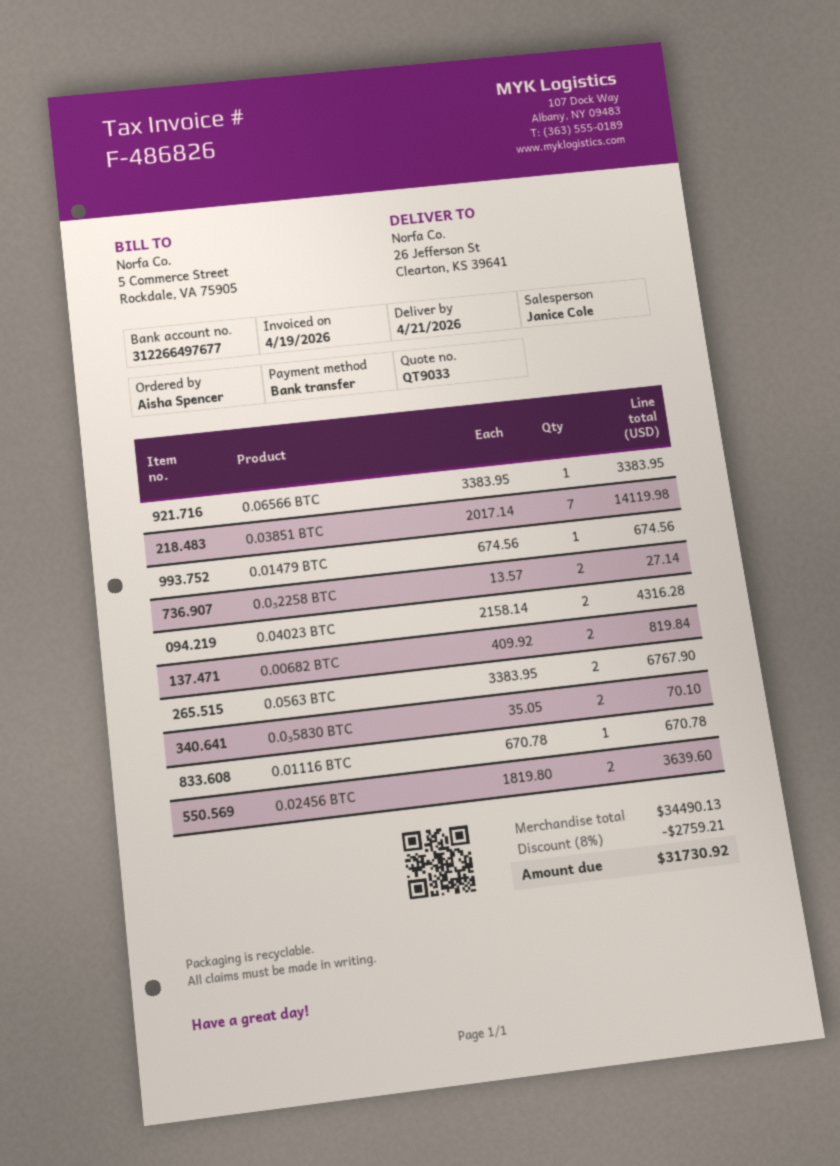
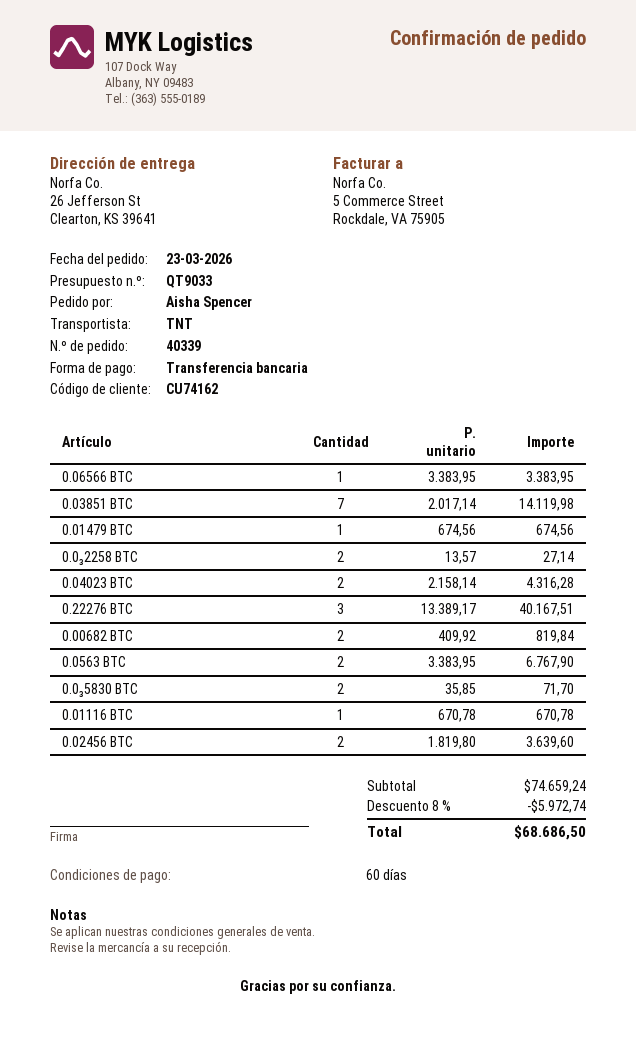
0.0₃5830 BTC: 2 x 35.05 = 70.10 -> 2 x 35.85 = 71.70
0.22276 BTC: none -> 3 x 13389.17 = 40167.51
subtotal: 34490.13 -> 74659.24
discount: 8% = 2759.21 -> 8% = 5972.74
total: 31730.92 -> 68686.50

